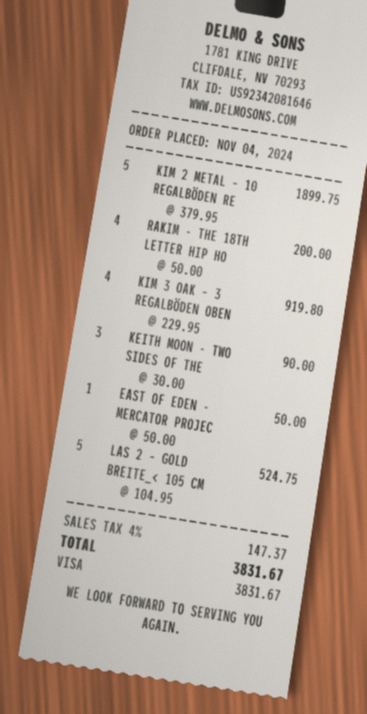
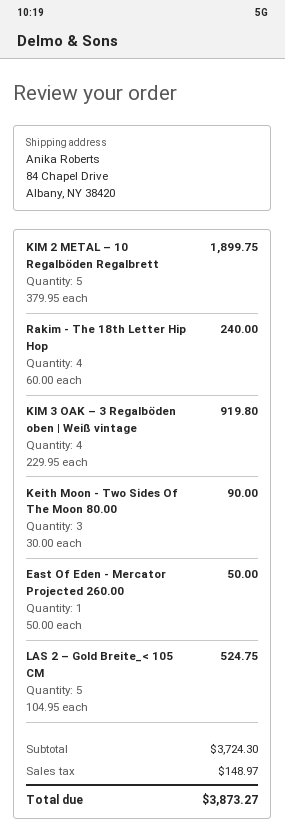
RAKIM - THE 18TH LETTER HIP HO: 4 x 50.00 = 200.00 -> 4 x 60.00 = 240.00
tax: 147.37 -> 148.97
total: 3831.67 -> 3873.27

